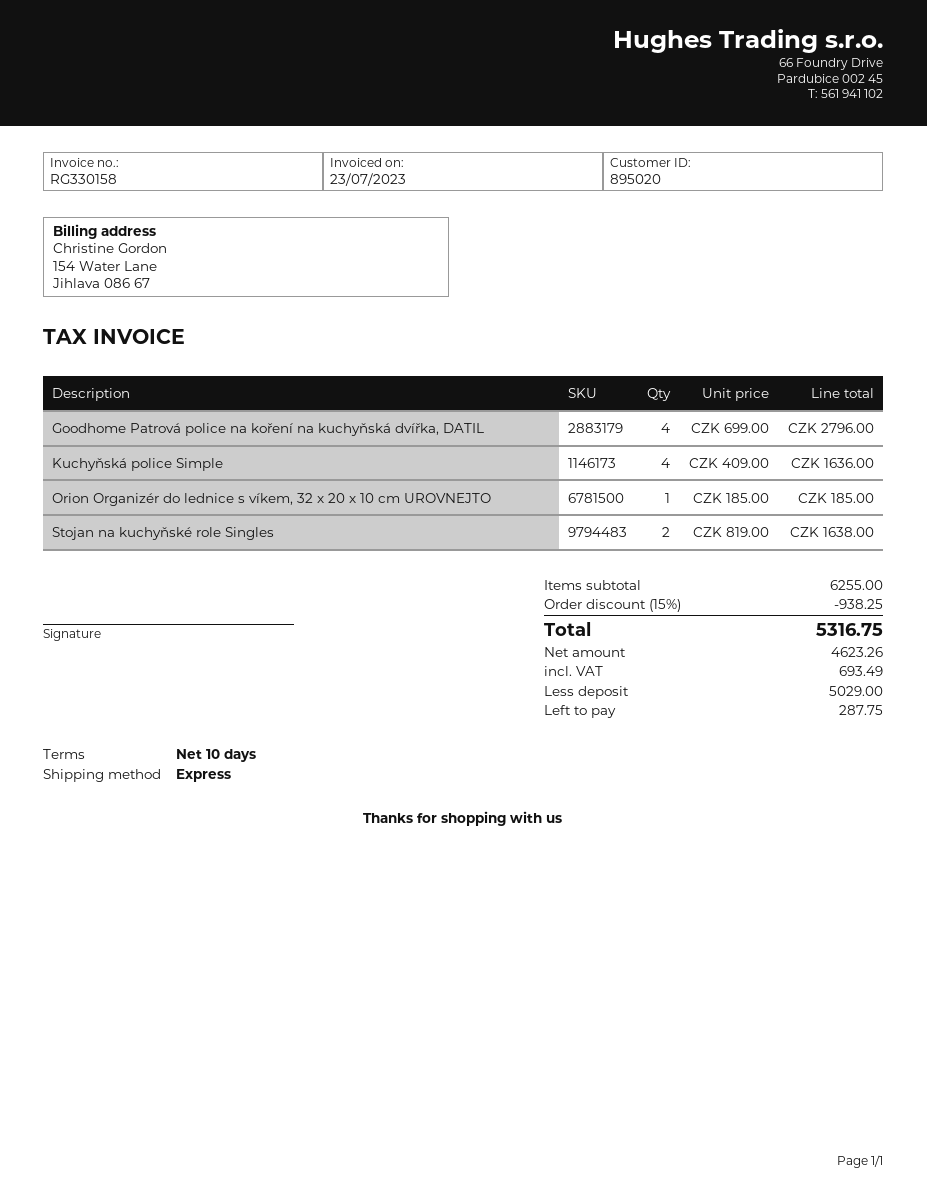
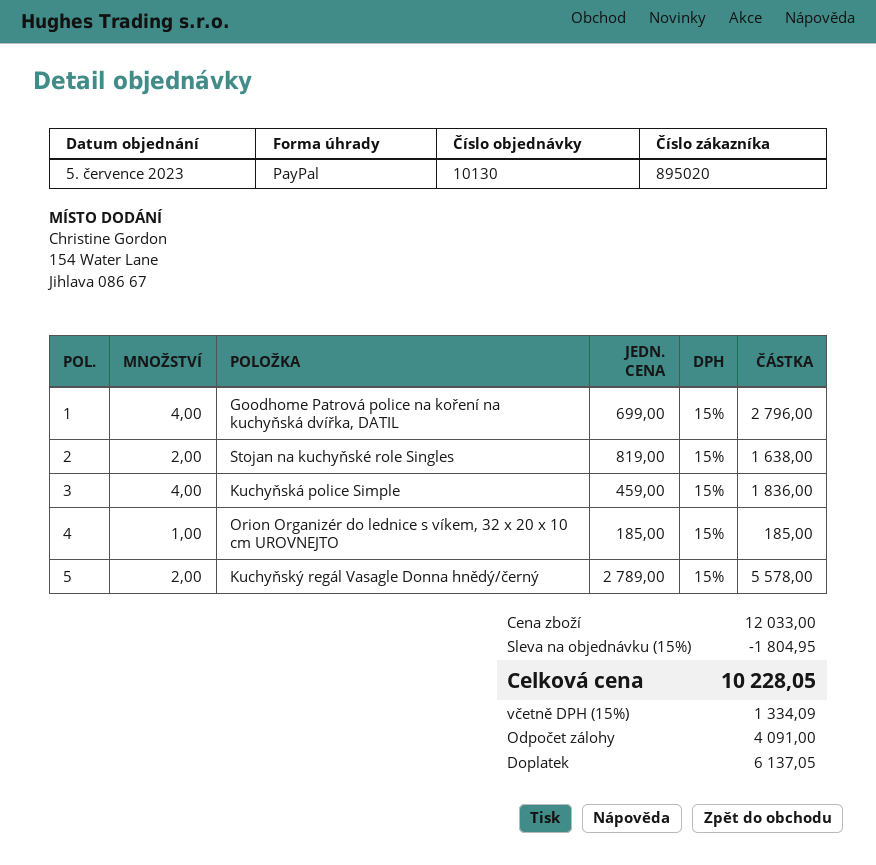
Kuchyňská police Simple: 4 x 409.00 = 1636.00 -> 4 x 459.00 = 1836.00
Kuchyňský regál Vasagle Donna hnědý/černý: none -> 2 x 2789.00 = 5578.00
subtotal: 6255.00 -> 12033.00
discount: 15% = 938.25 -> 15% = 1804.95
tax: 693.49 -> 1334.09
total: 5316.75 -> 10228.05
deposit: 5029.00 -> 4091.00
balance: 287.75 -> 6137.05

